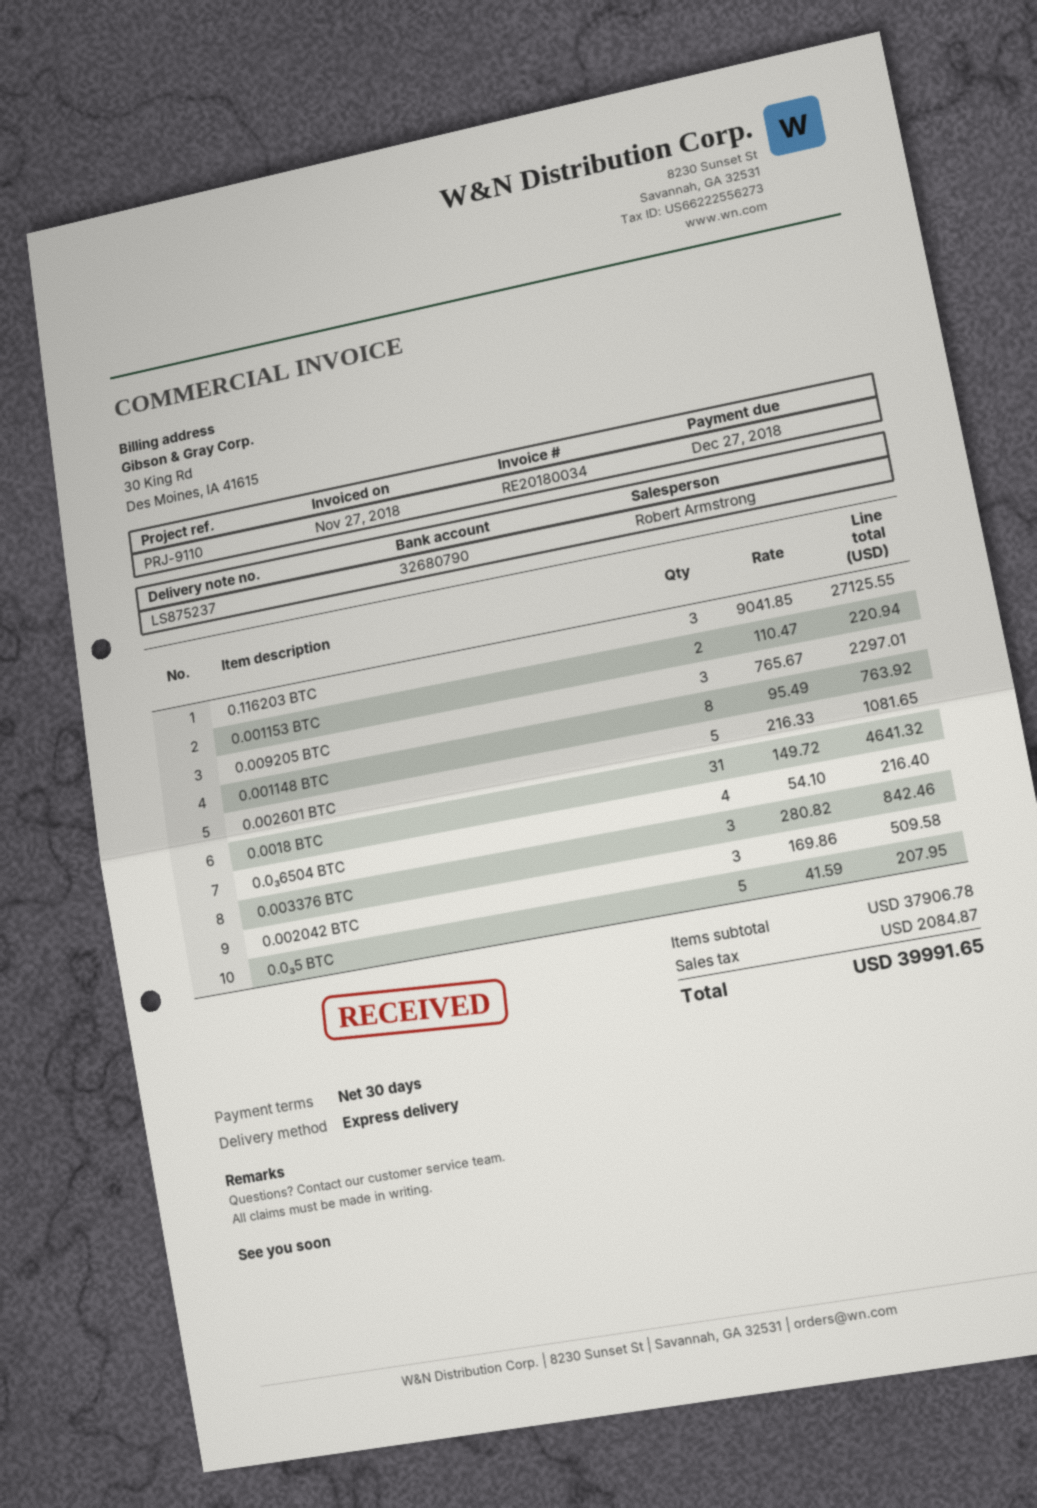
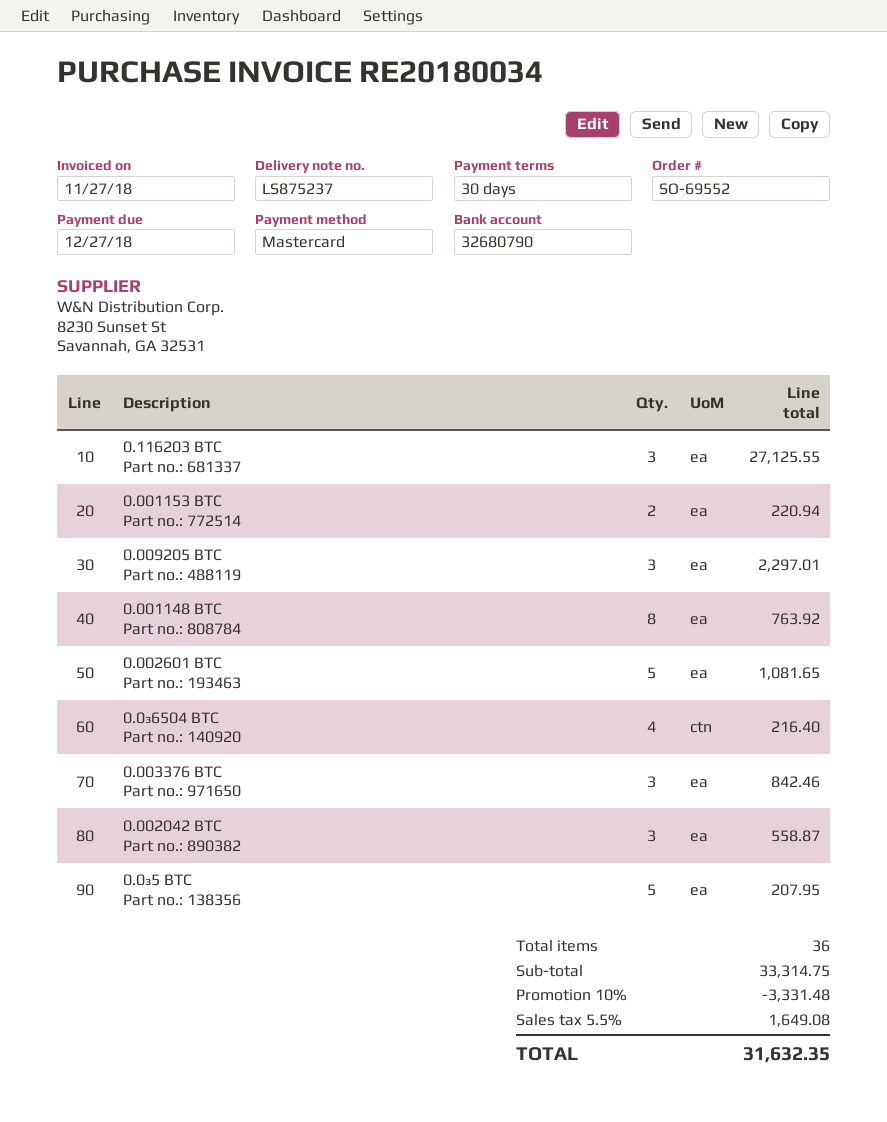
0.0018 BTC: 31 for 4641.32 -> none
0.002042 BTC: 3 for 509.58 -> 3 for 558.87
subtotal: 37906.78 -> 33314.75
discount: none -> 10% = 3331.48
tax: 2084.87 -> 1649.08
total: 39991.65 -> 31632.35

